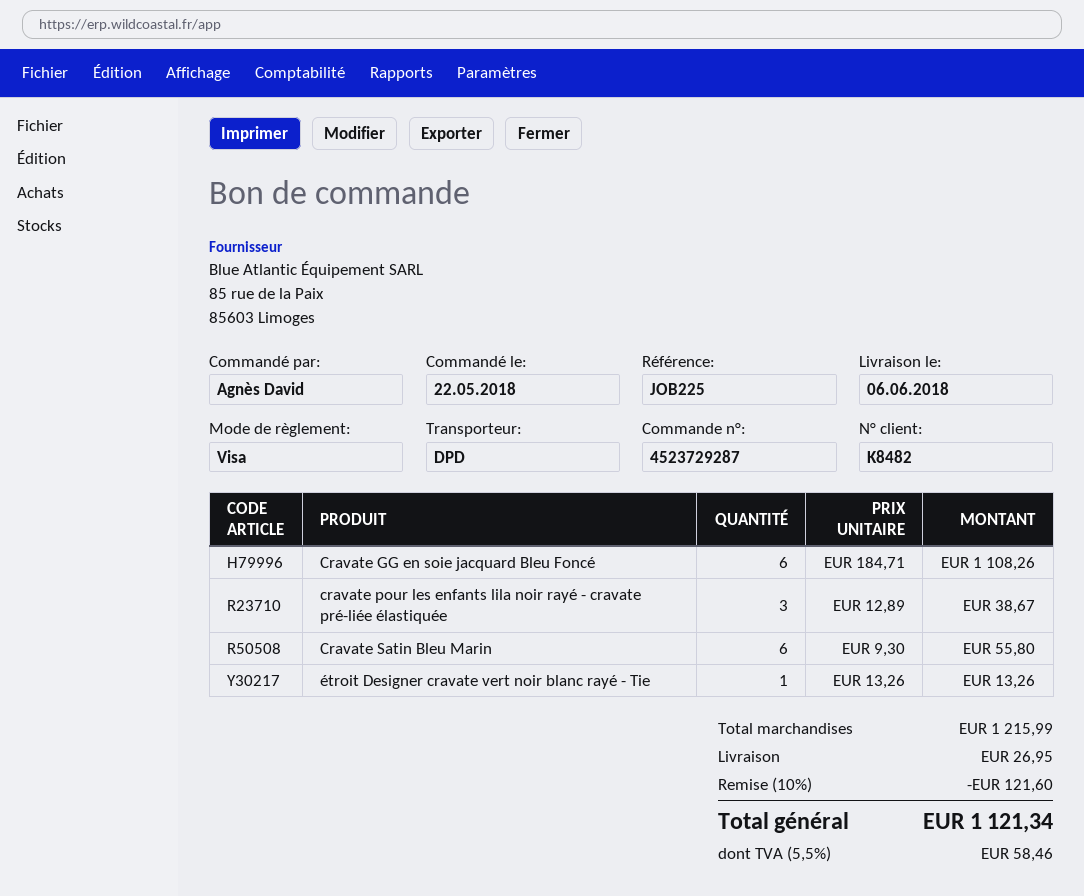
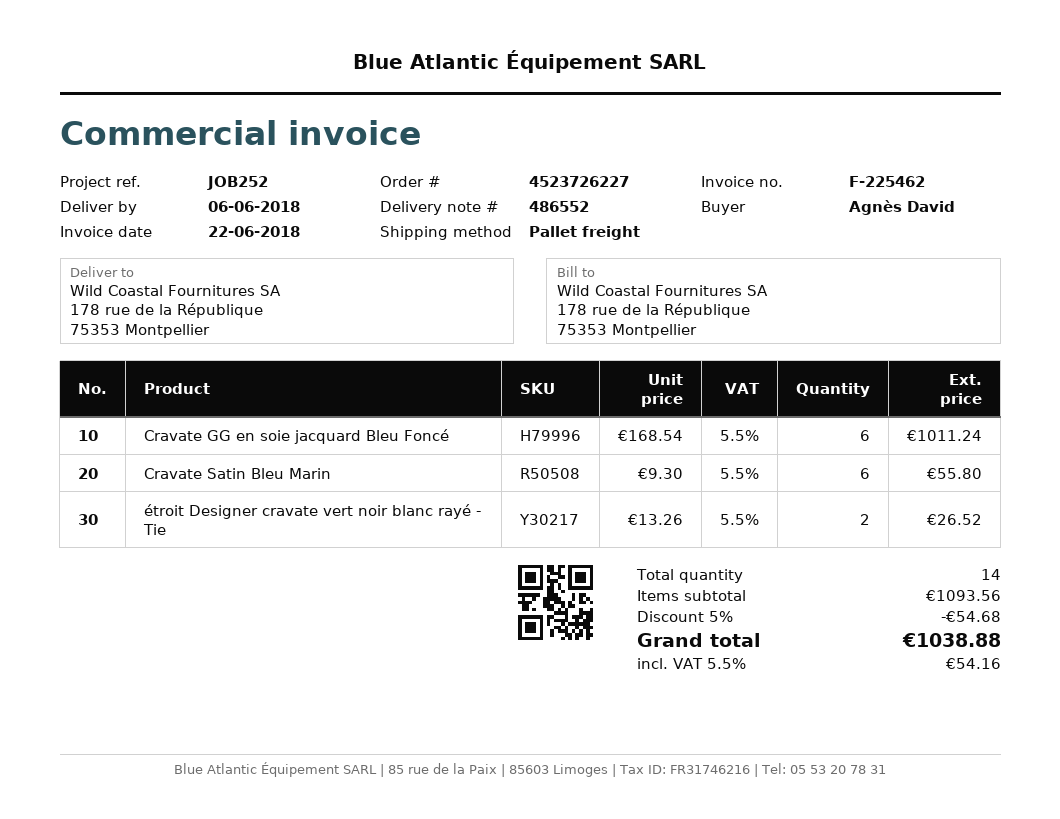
order number: 4523729287 -> 4523726227
reference: JOB225 -> JOB252
shipping method: DPD -> pallet freight
Cravate GG en soie jacquard Bleu Foncé: 6 x 184.71 = 1108.26 -> 6 x 168.54 = 1011.24
cravate pour les enfants lila noir rayé - cravate pré-liée élastiquée: 3 x 12.89 = 38.67 -> none
étroit Designer cravate vert noir blanc rayé - Tie: 1 x 13.26 = 13.26 -> 2 x 13.26 = 26.52
subtotal: 1215.99 -> 1093.56
discount: 10% = 121.60 -> 5% = 54.68
shipping: 26.95 -> none
tax: 5.5% = 58.46 -> 5.5% = 54.16
total: 1121.34 -> 1038.88

